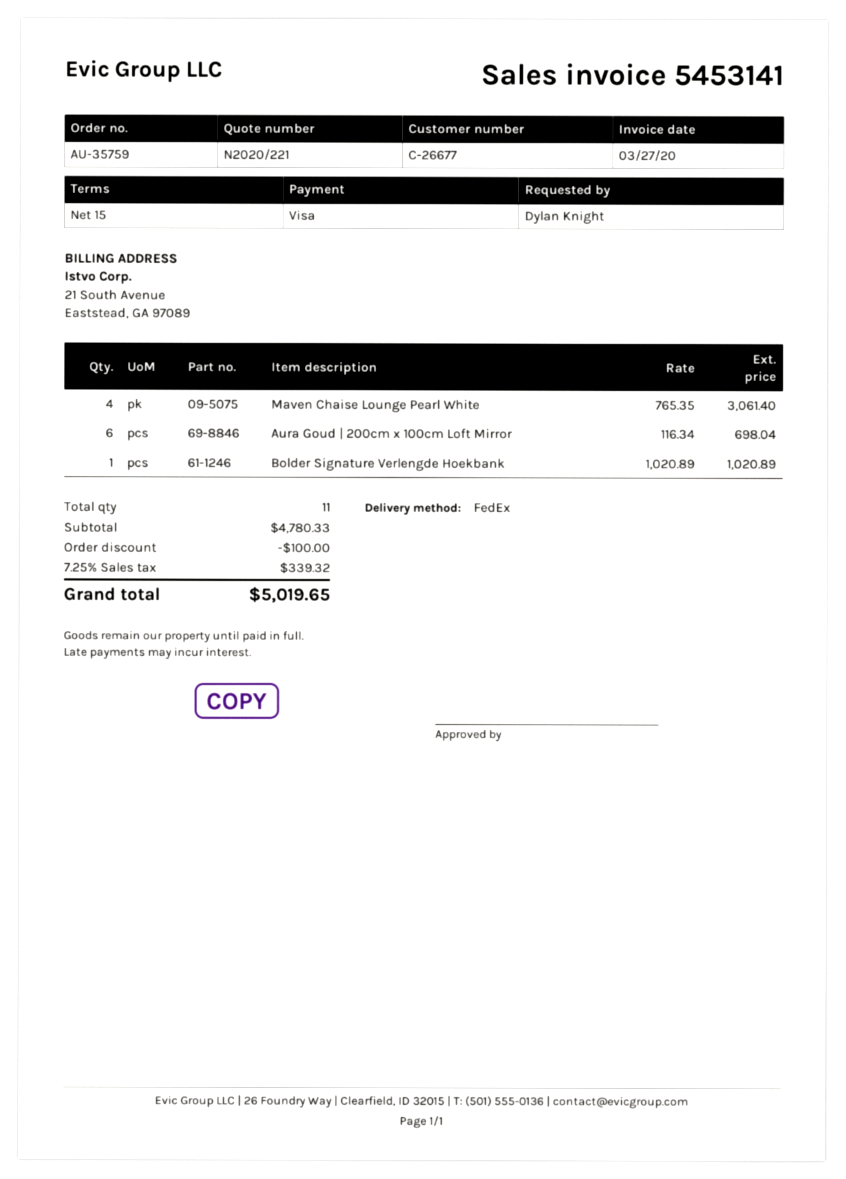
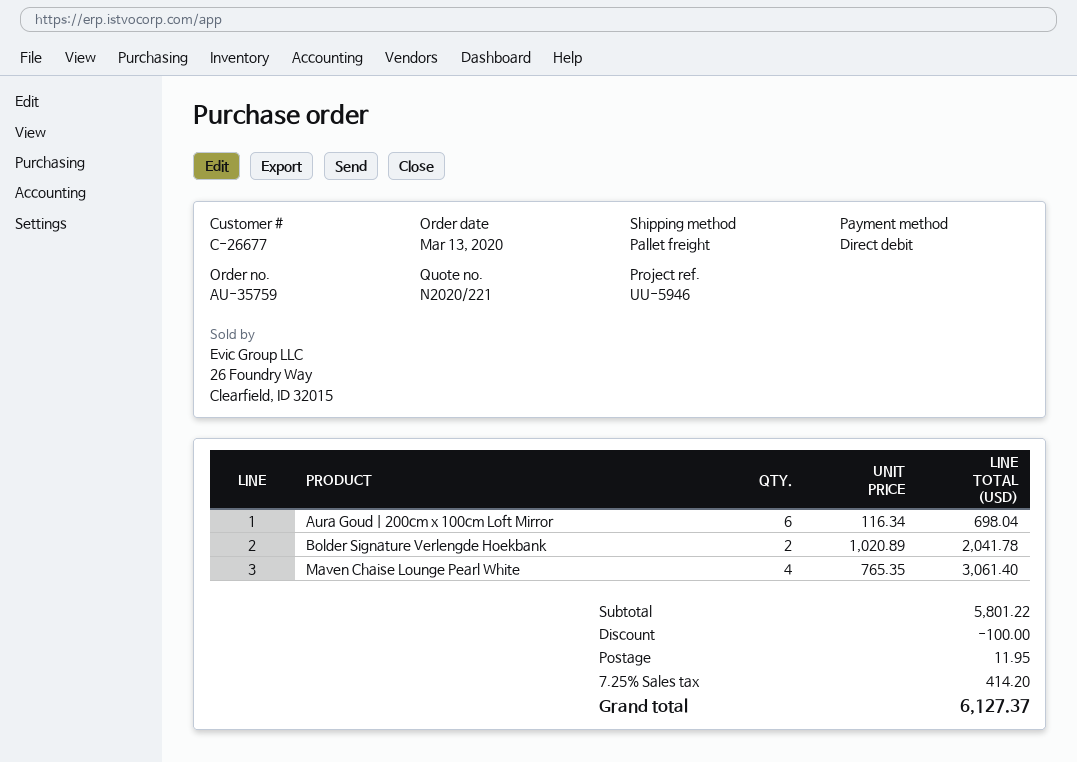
payment method: Visa -> direct debit
shipping method: FedEx -> pallet freight
Bolder Signature Verlengde Hoekbank: 1 x 1020.89 = 1020.89 -> 2 x 1020.89 = 2041.78
subtotal: 4780.33 -> 5801.22
shipping: none -> 11.95
tax: 7.25% = 339.32 -> 7.25% = 414.20
total: 5019.65 -> 6127.37

